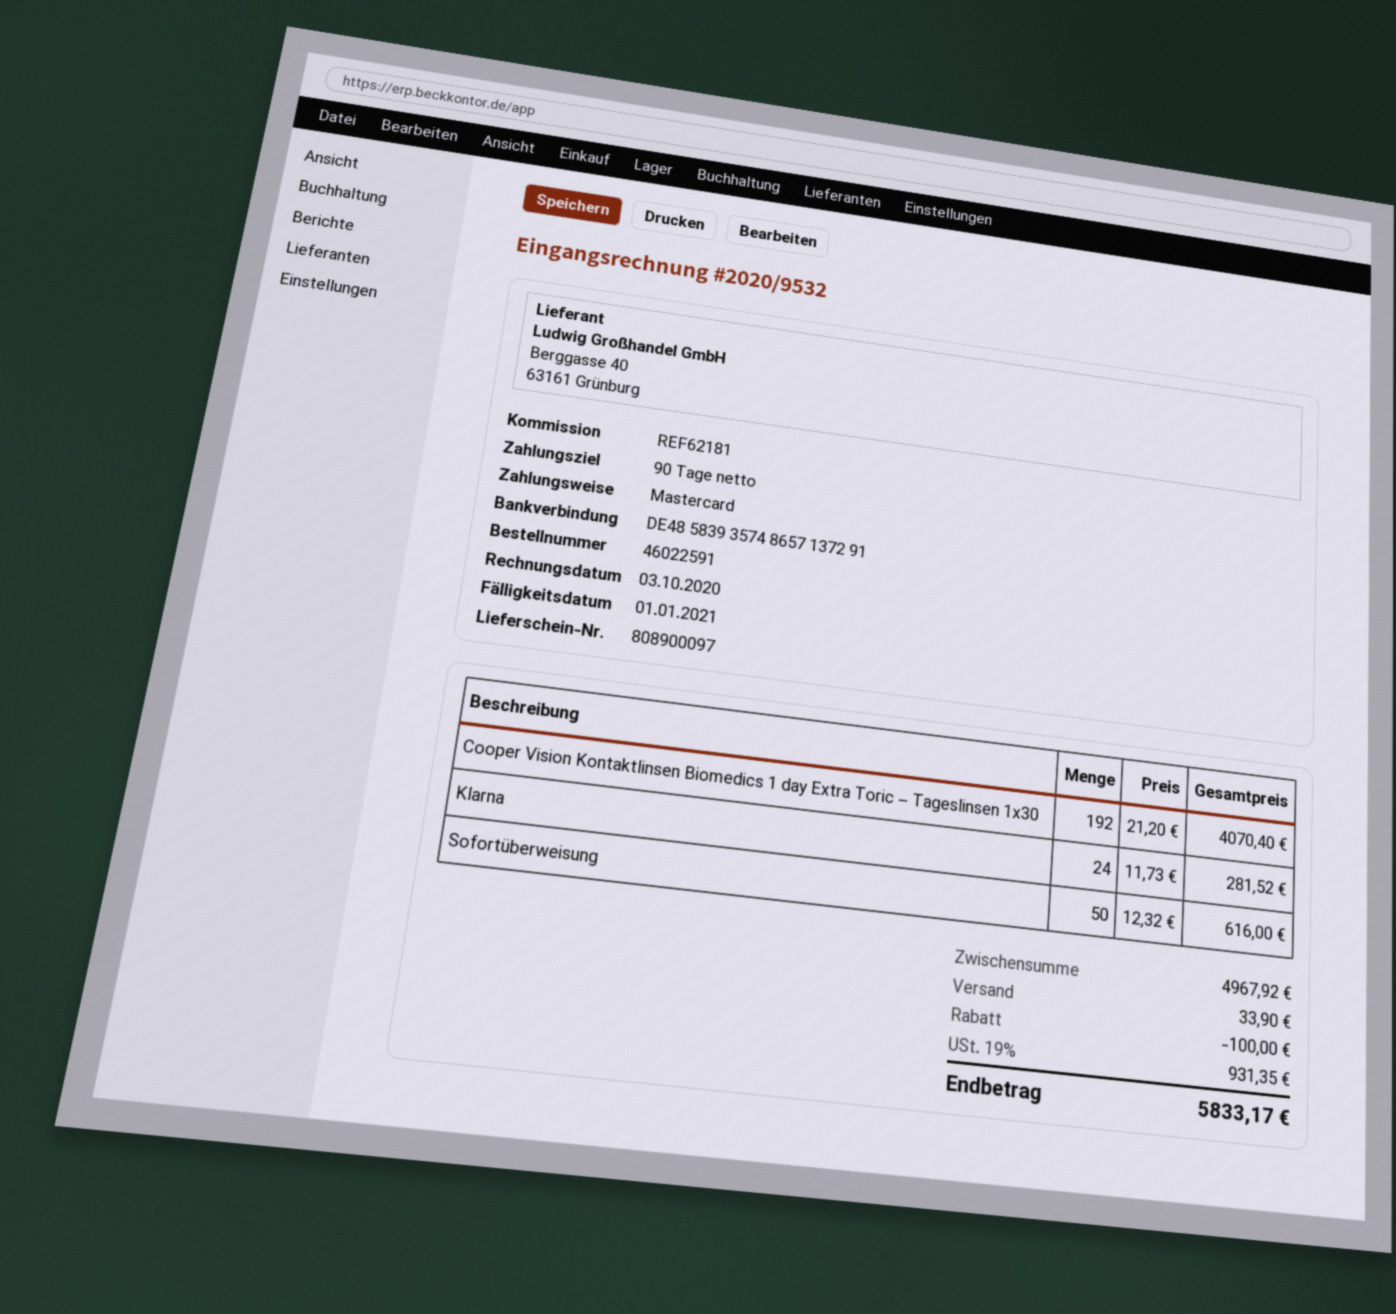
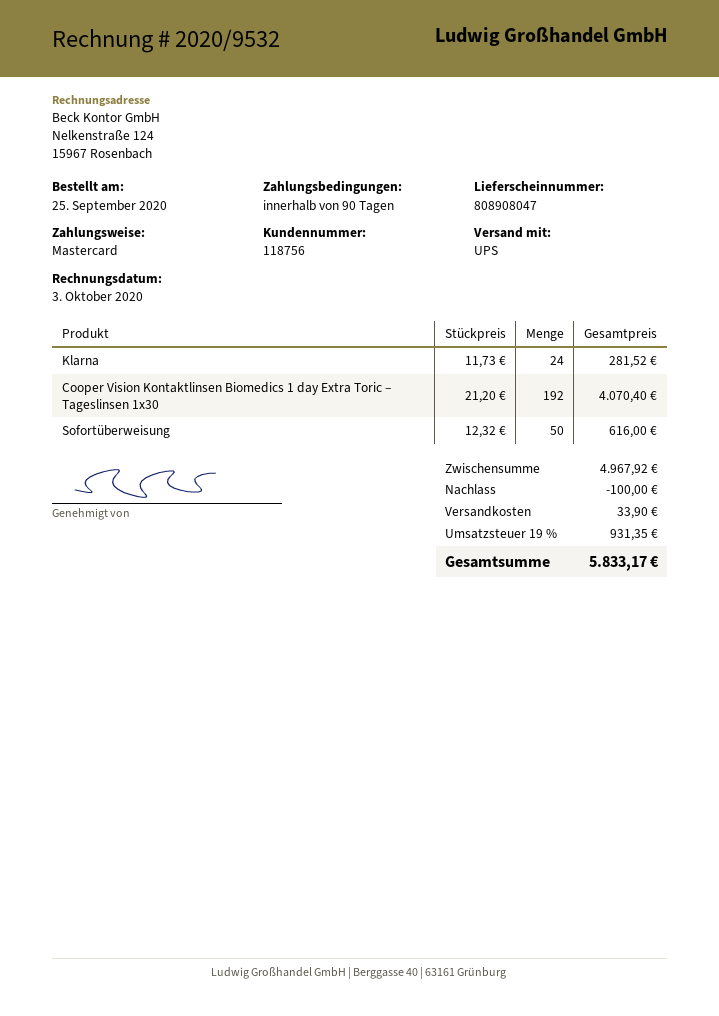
delivery note number: 808900097 -> 808908047

